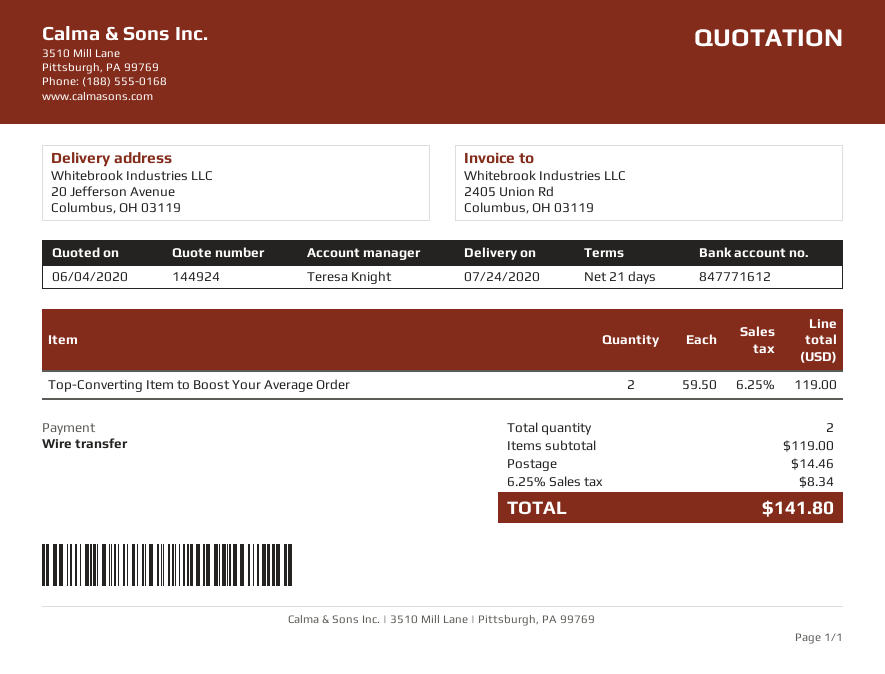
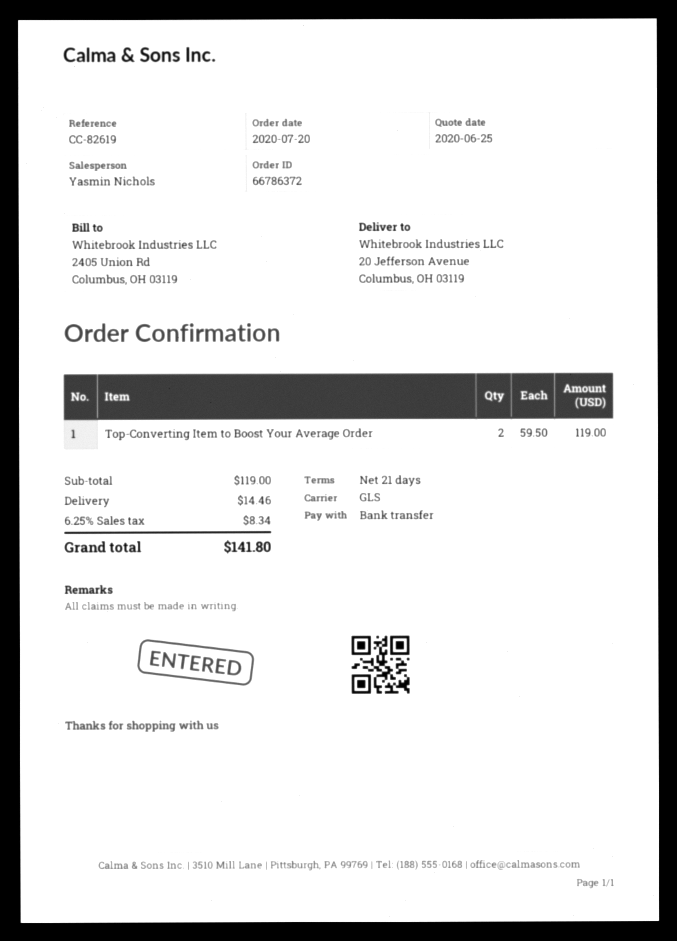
quote date: 2020-06-04 -> 2020-06-25
sales rep: Teresa Knight -> Yasmin Nichols

